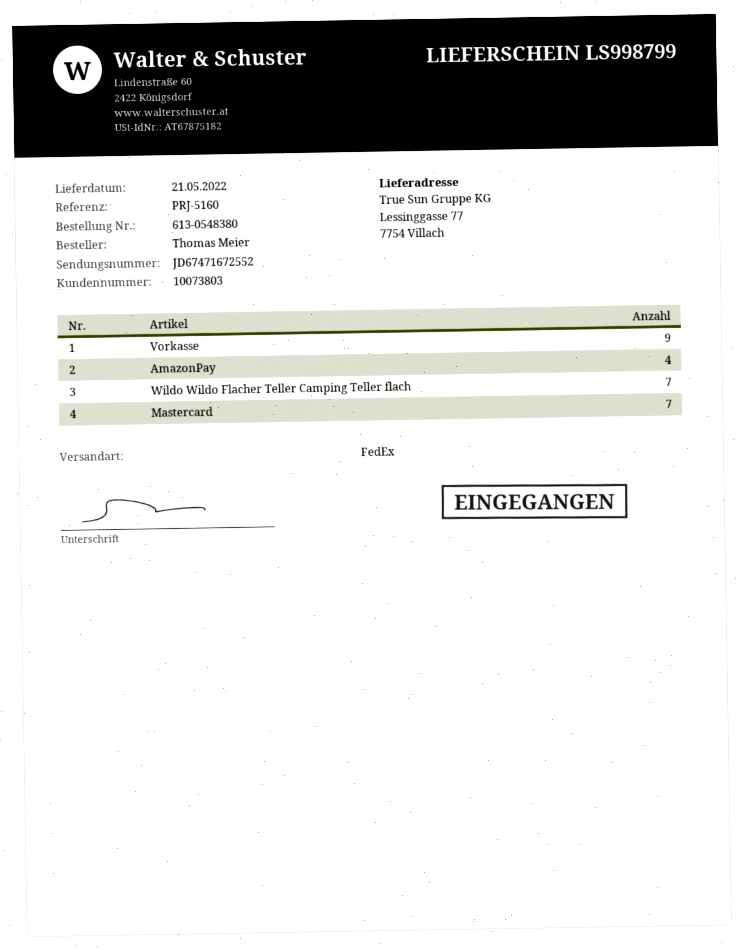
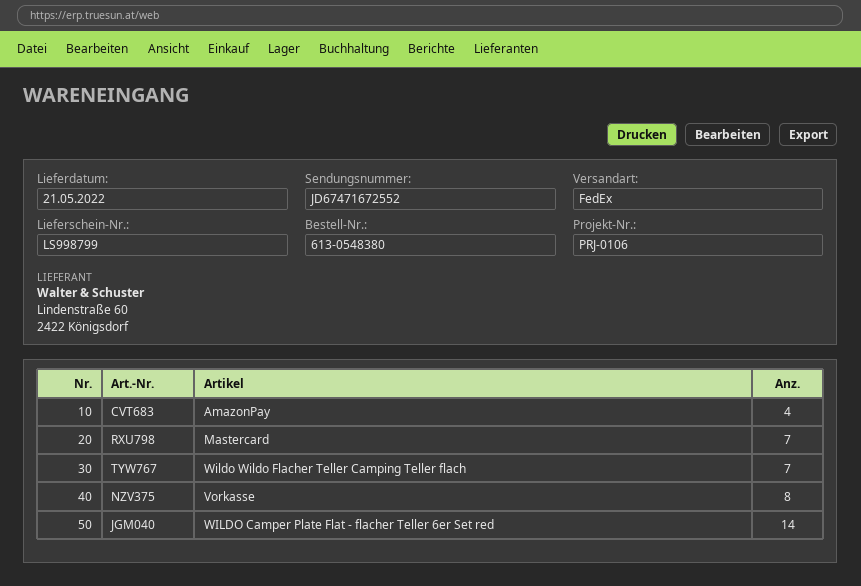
reference: PRJ-5160 -> PRJ-0106
Vorkasse: 9 -> 8
WILDO Camper Plate Flat - flacher Teller 6er Set red: none -> 14

